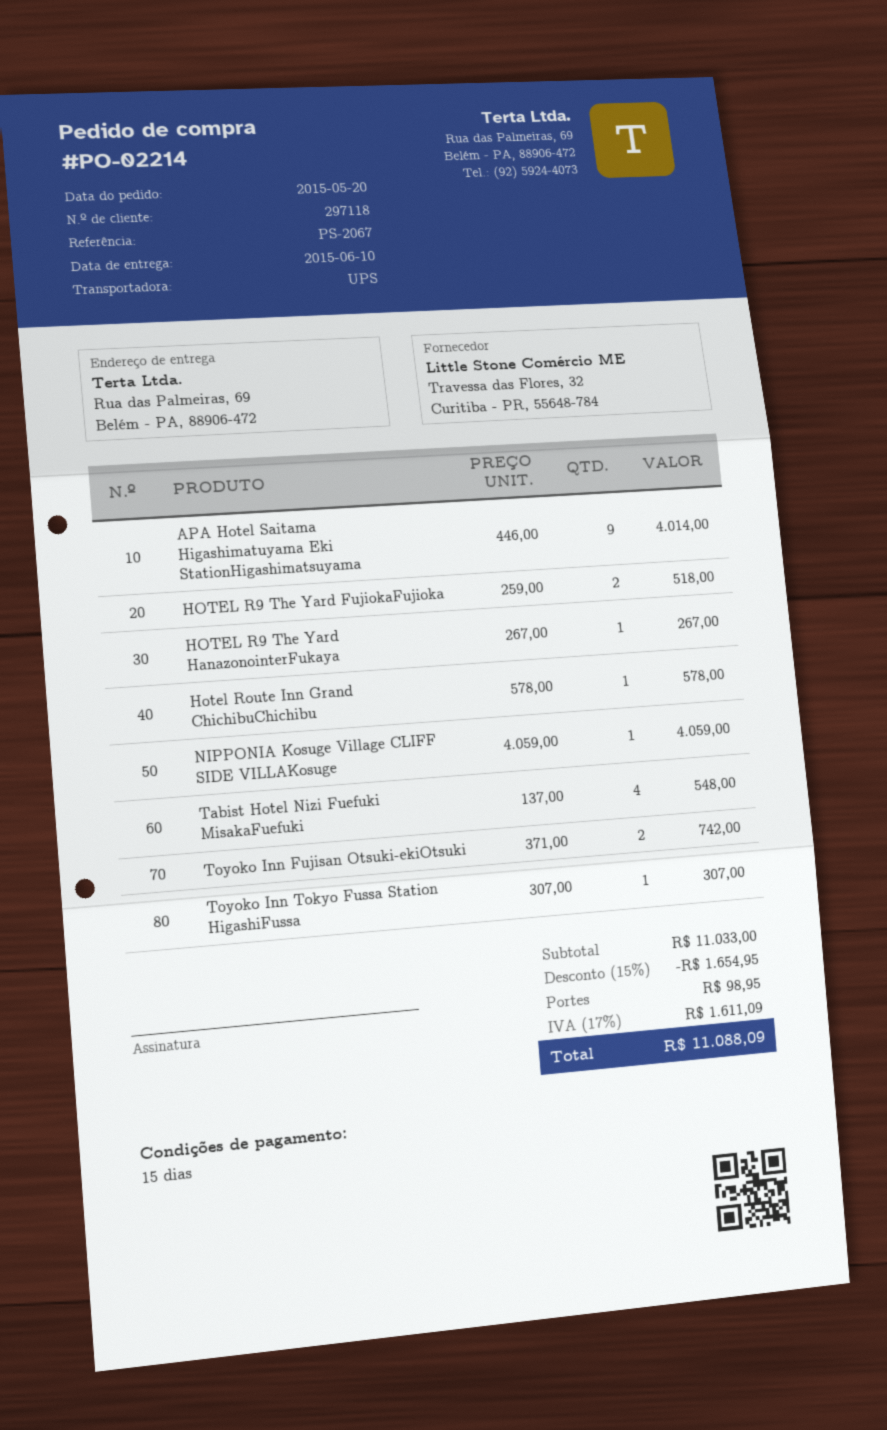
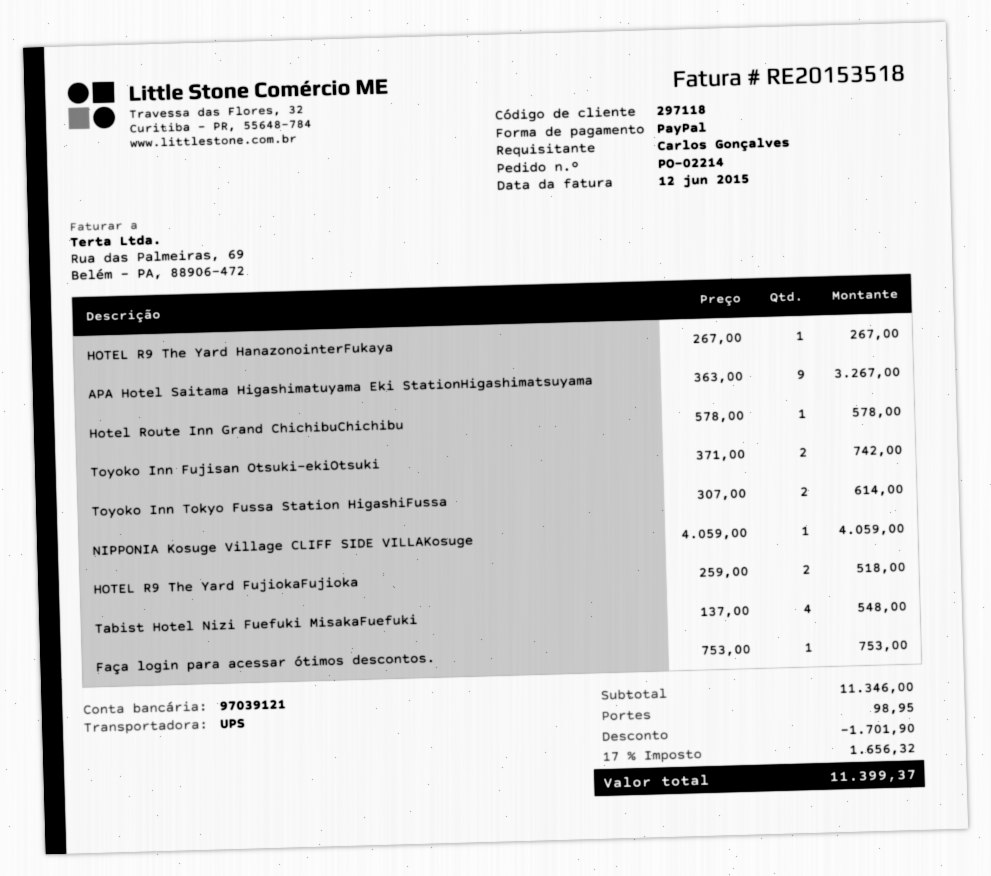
APA Hotel Saitama Higashimatuyama Eki StationHigashimatsuyama: 9 x 446.00 = 4014.00 -> 9 x 363.00 = 3267.00
Toyoko Inn Tokyo Fussa Station HigashiFussa: 1 x 307.00 = 307.00 -> 2 x 307.00 = 614.00
Faça login para acessar ótimos descontos.: none -> 1 x 753.00 = 753.00
subtotal: 11033.00 -> 11346.00
discount: 1654.95 -> 1701.90
tax: 17% = 1611.09 -> 17% = 1656.32
total: 11088.09 -> 11399.37

